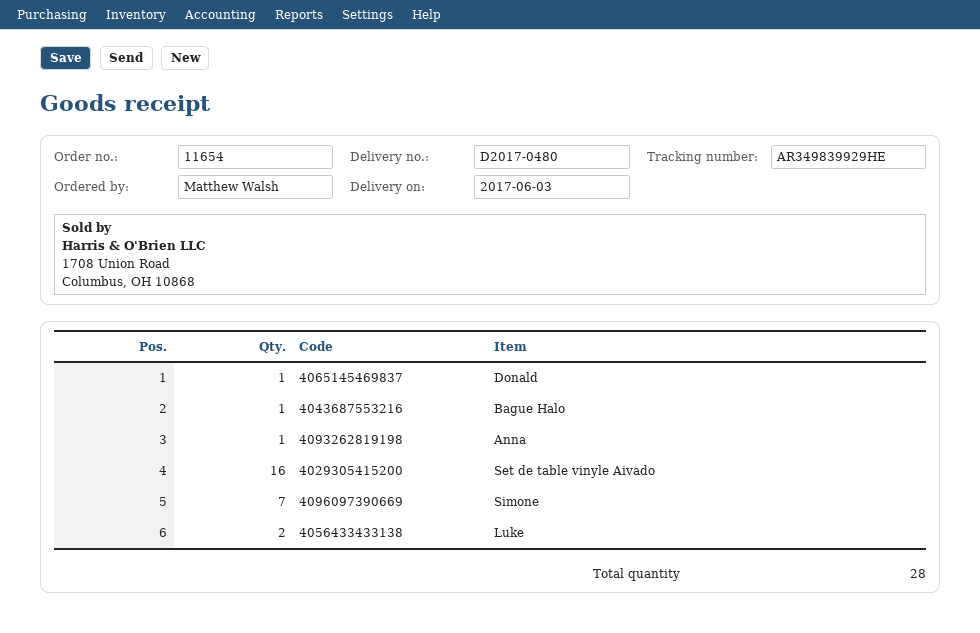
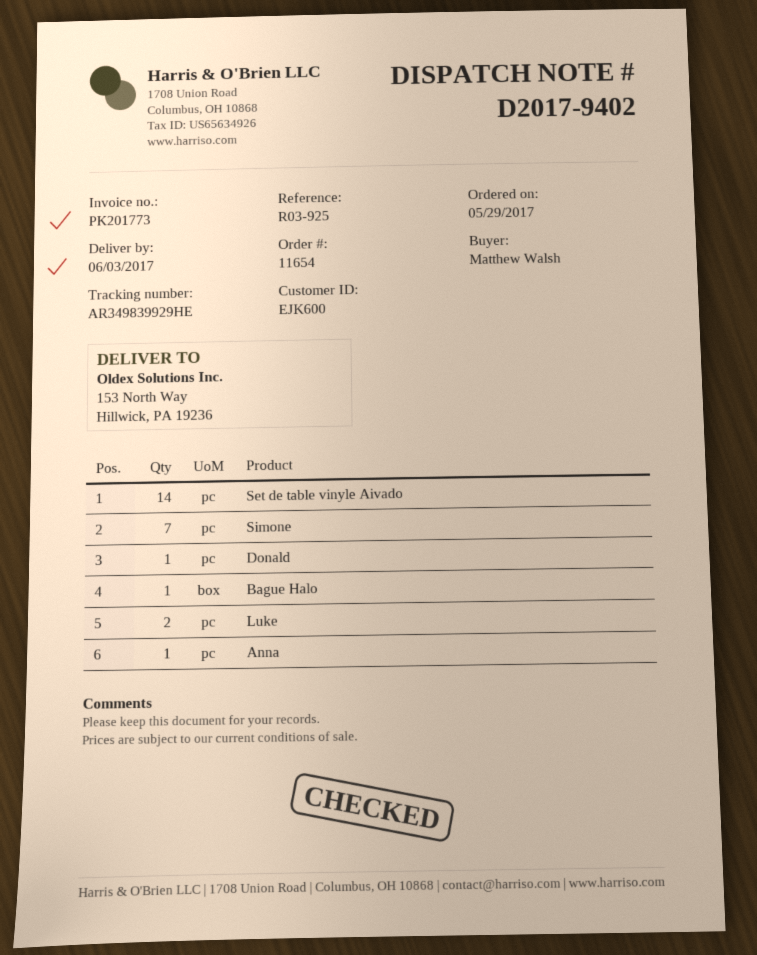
delivery note number: D2017-0480 -> D2017-9402
Set de table vinyle Aivado: 16 -> 14

